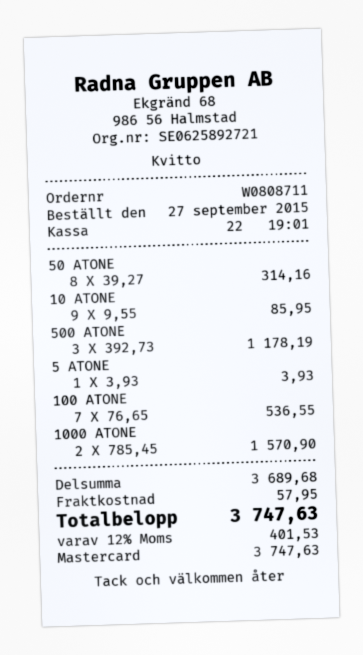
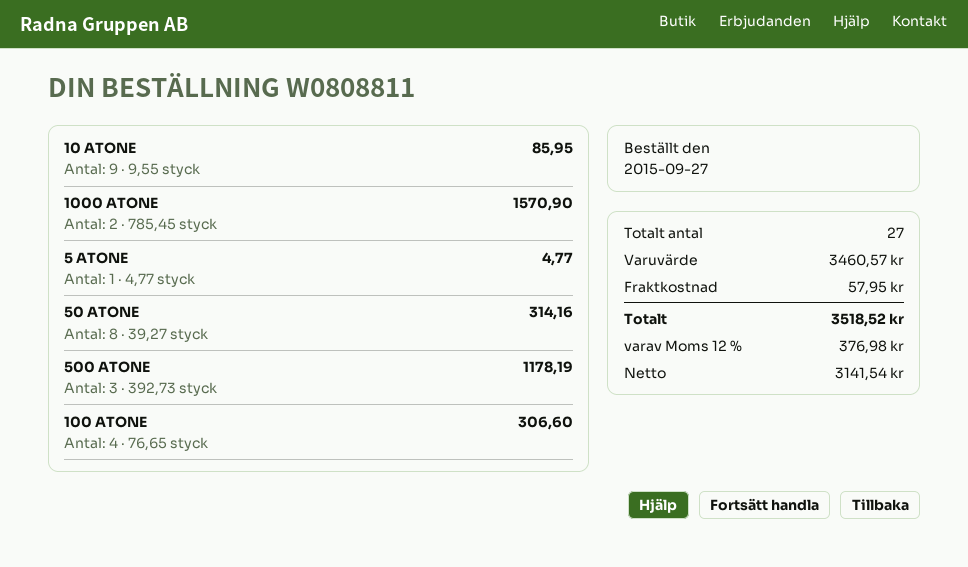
order number: W0808711 -> W0808811
5 ATONE: 1 x 3.93 = 3.93 -> 1 x 4.77 = 4.77
100 ATONE: 7 x 76.65 = 536.55 -> 4 x 76.65 = 306.60
subtotal: 3689.68 -> 3460.57
tax: 12% = 401.53 -> 12% = 376.98
total: 3747.63 -> 3518.52

